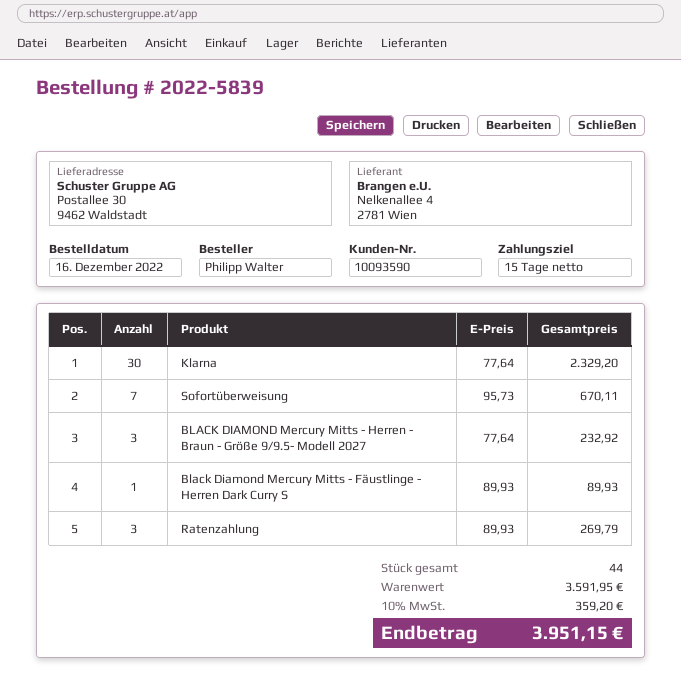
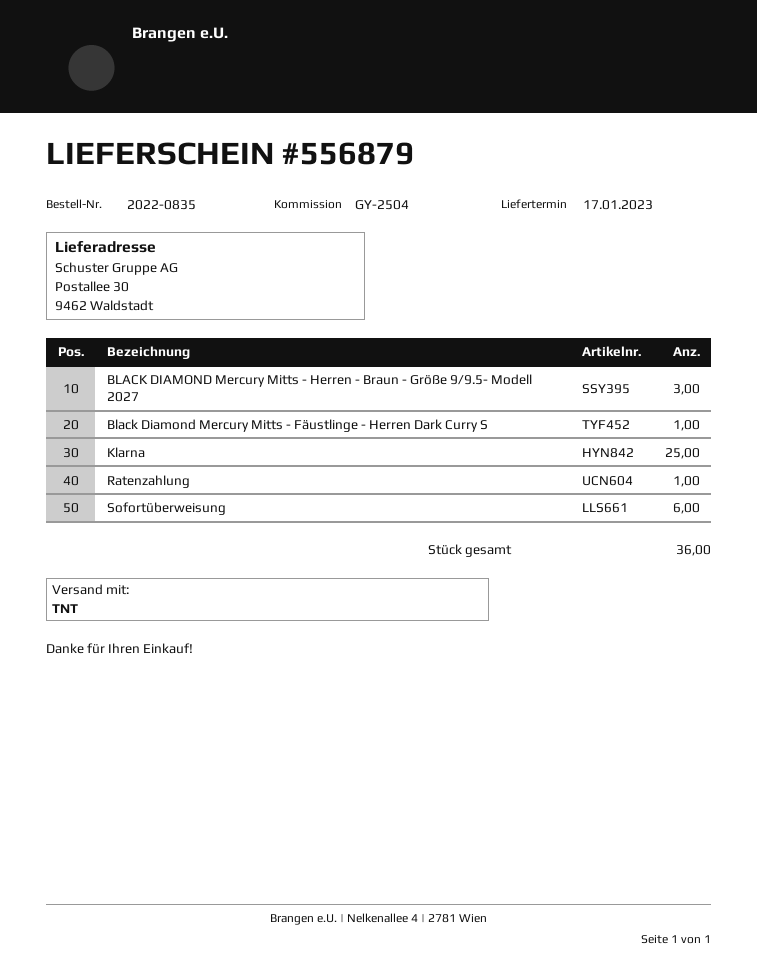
order number: 2022-5839 -> 2022-0835
Klarna: 30 -> 25
Sofortüberweisung: 7 -> 6
Ratenzahlung: 3 -> 1
total quantity: 44 -> 36

